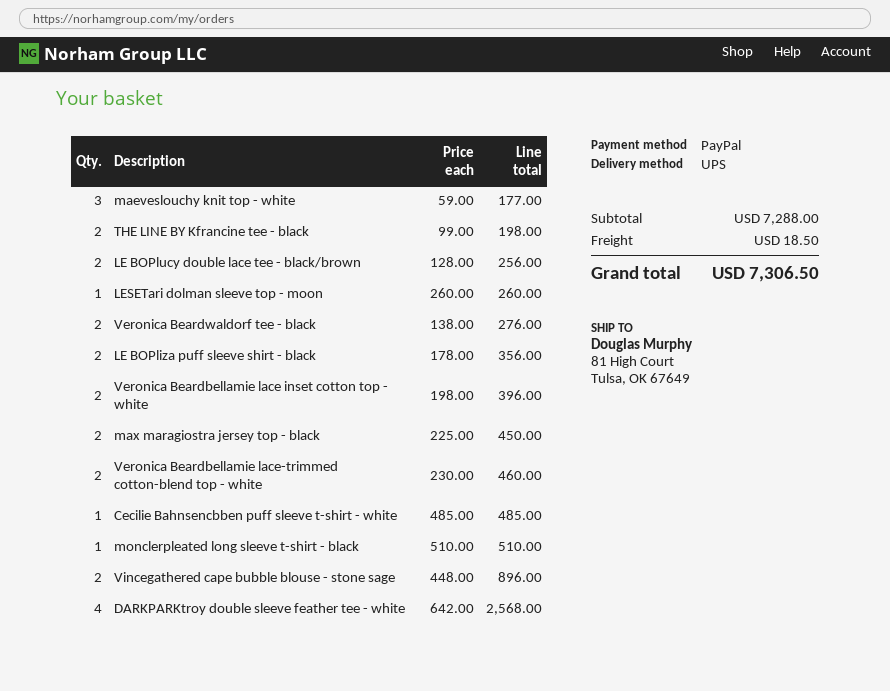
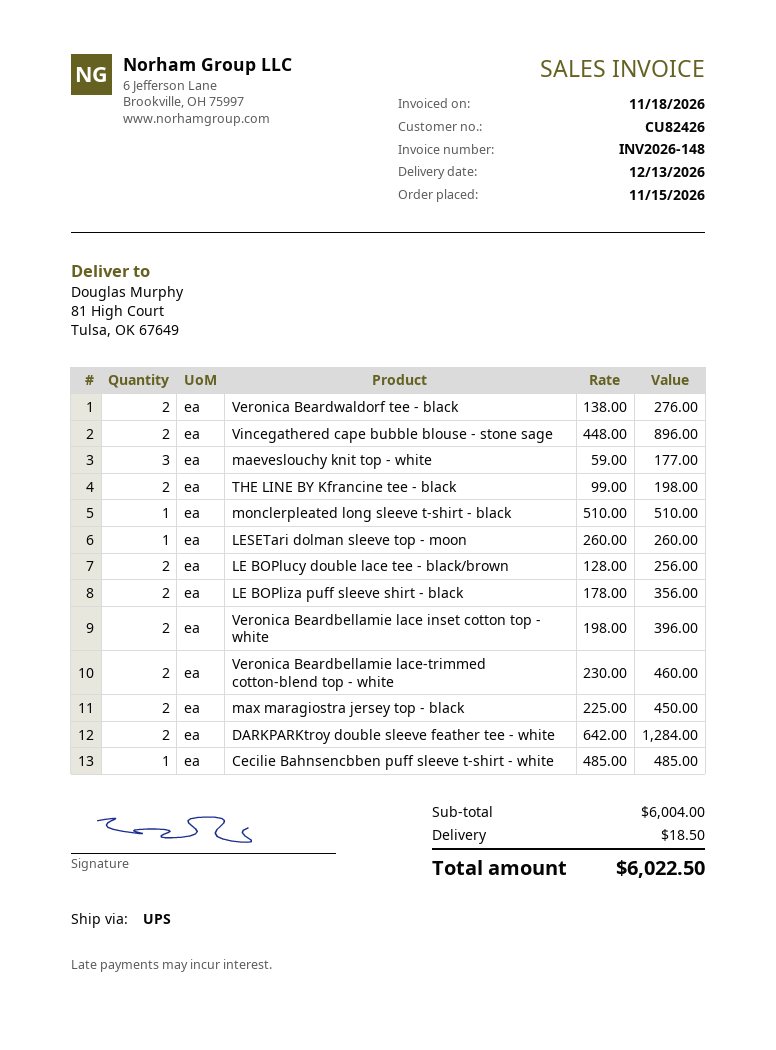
DARKPARKtroy double sleeve feather tee - white: 4 x 642.00 = 2568.00 -> 2 x 642.00 = 1284.00
subtotal: 7288.00 -> 6004.00
total: 7306.50 -> 6022.50

